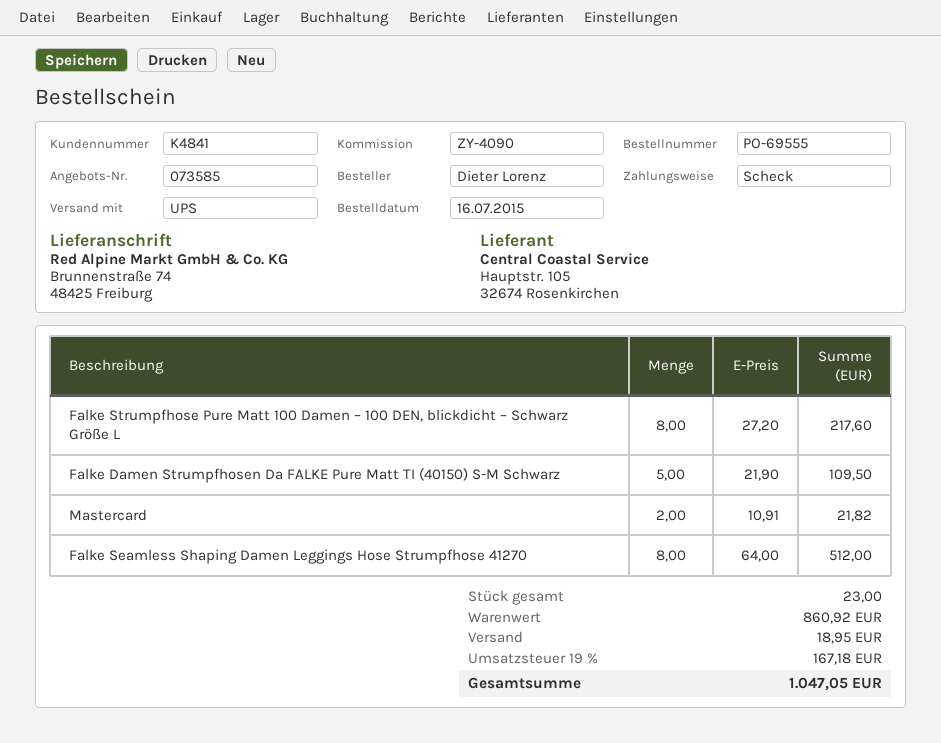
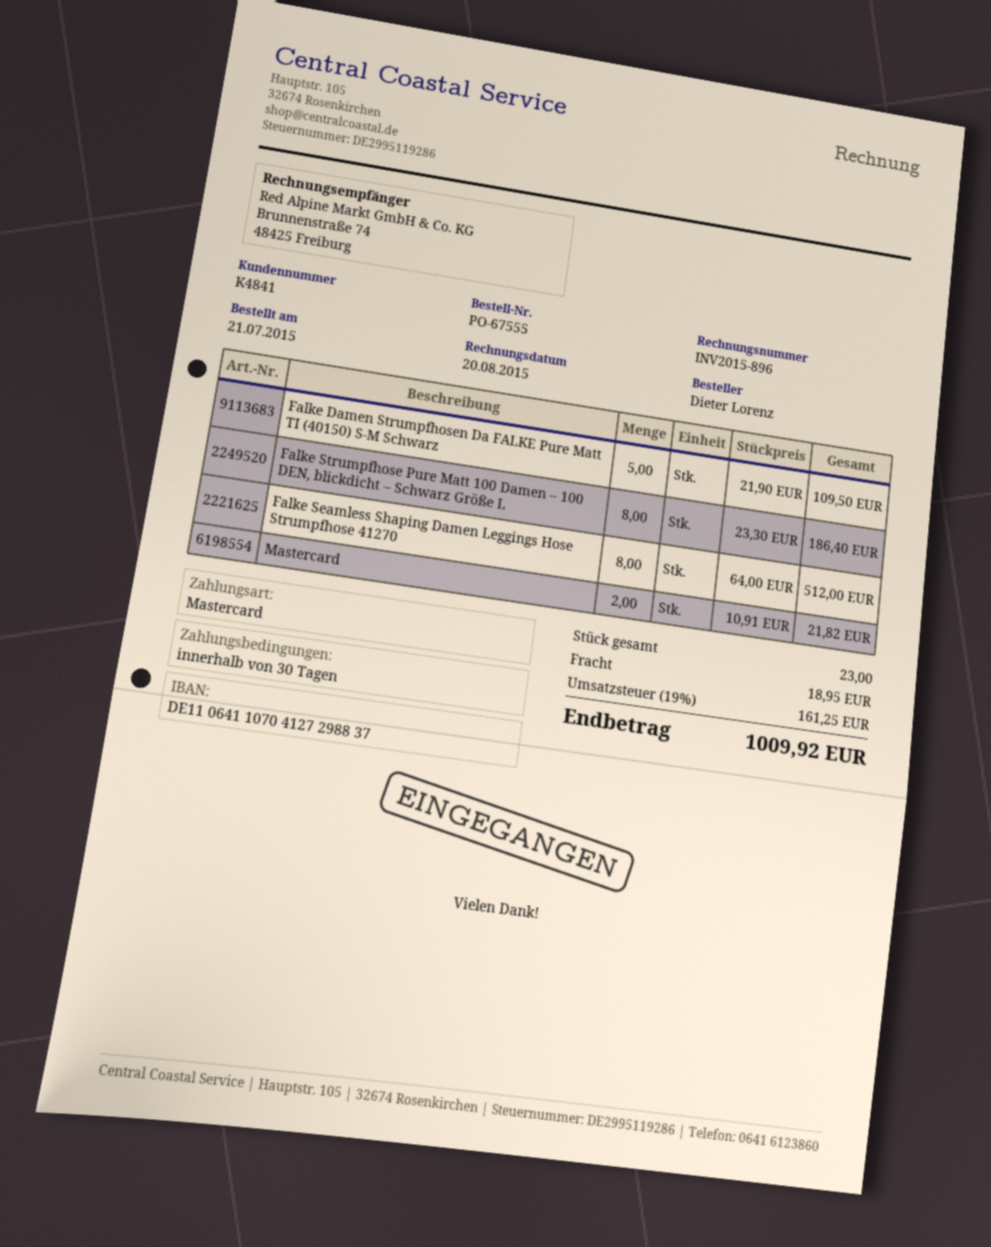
order number: PO-69555 -> PO-67555
order date: 2015-07-16 -> 2015-07-21
payment method: cheque -> Mastercard
Falke Strumpfhose Pure Matt 100 Damen – 100 DEN, blickdicht – Schwarz Größe L: 8 x 27.20 = 217.60 -> 8 x 23.30 = 186.40
tax: 19% = 167.18 -> 19% = 161.25
total: 1047.05 -> 1009.92

